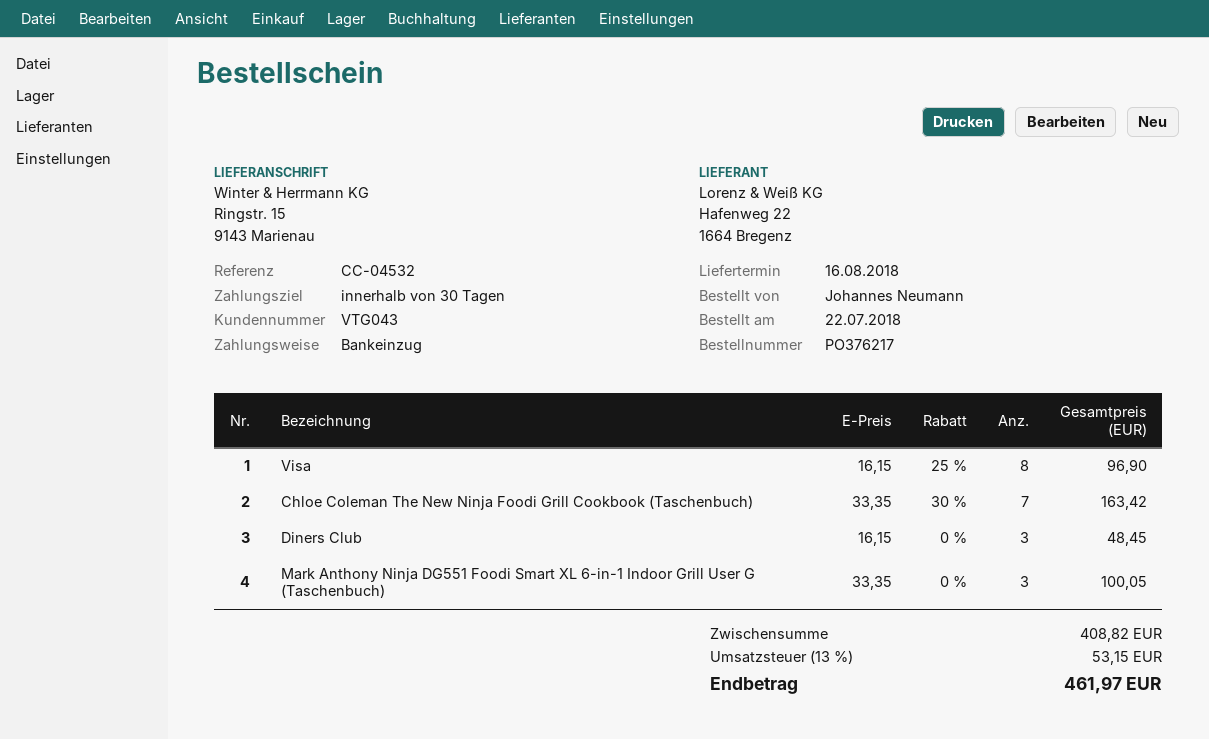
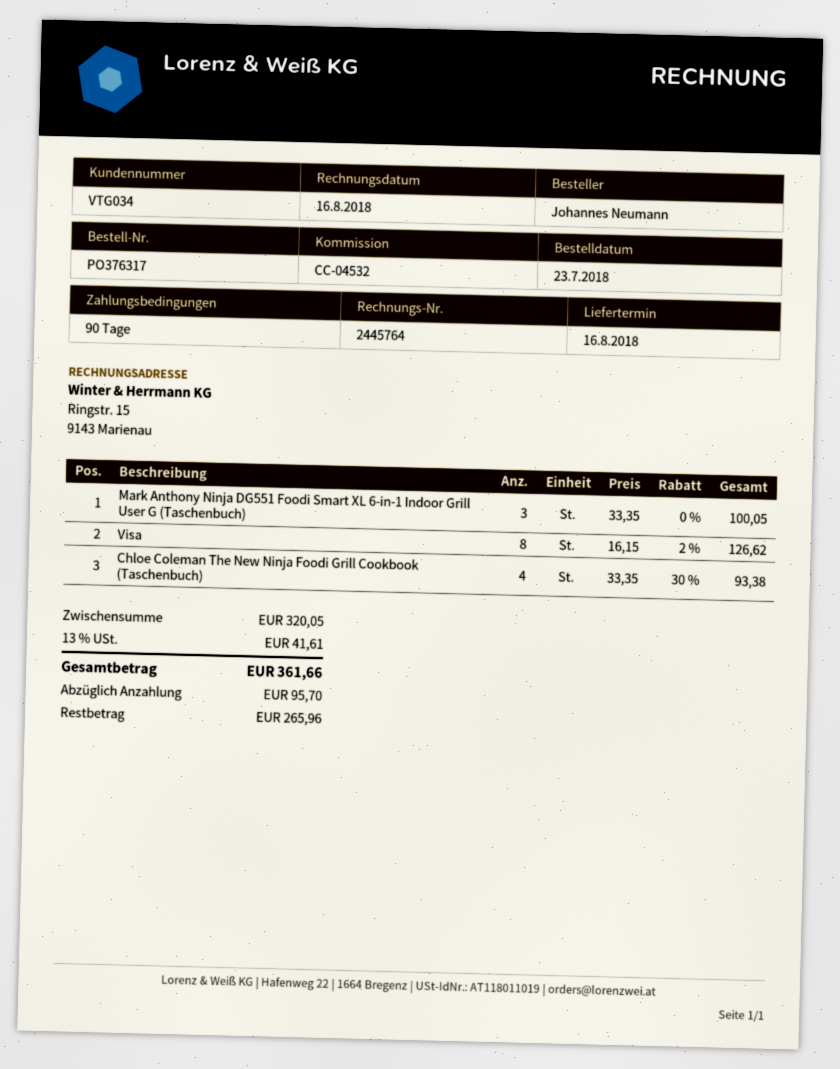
order number: PO376217 -> PO376317
order date: 2018-07-22 -> 2018-07-23
payment terms: 30 days -> 90 days
customer number: VTG043 -> VTG034
Visa: 8 x 16.15 - 25% = 96.90 -> 8 x 16.15 - 2% = 126.62
Chloe Coleman The New Ninja Foodi Grill Cookbook (Taschenbuch): 7 x 33.35 - 30% = 163.42 -> 4 x 33.35 - 30% = 93.38
Diners Club: 3 x 16.15 = 48.45 -> none
subtotal: 408.82 -> 320.05
tax: 13% = 53.15 -> 13% = 41.61
total: 461.97 -> 361.66

